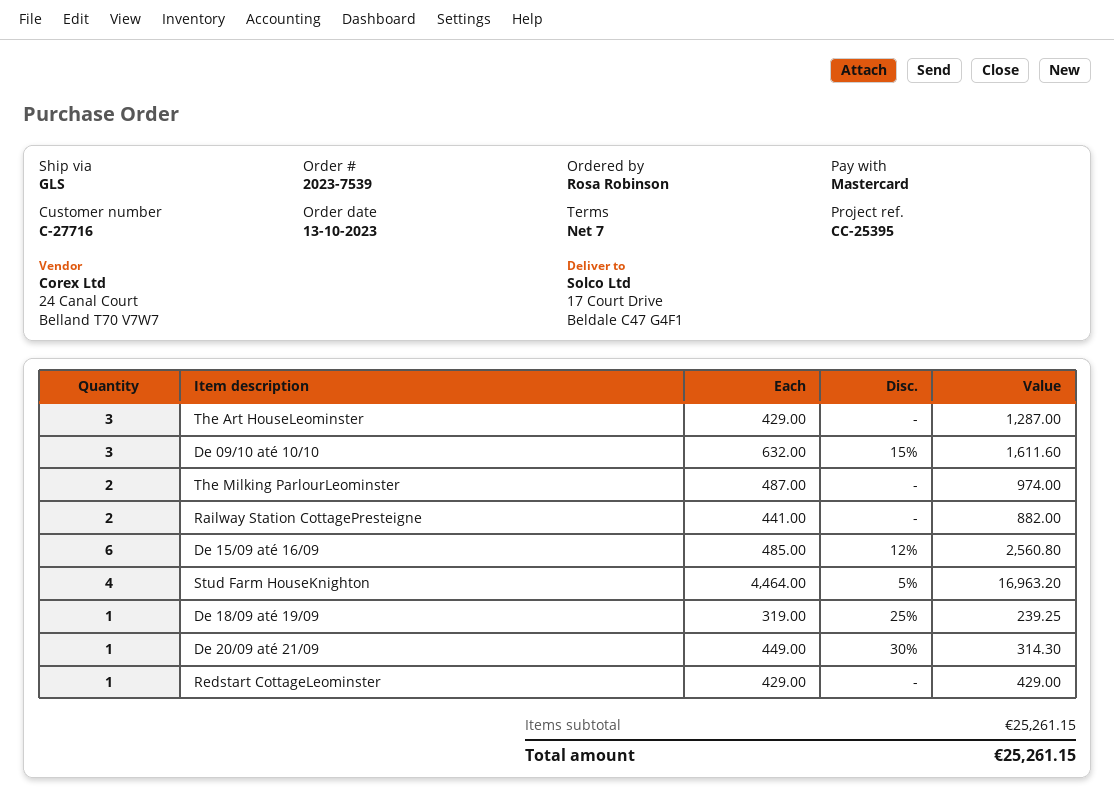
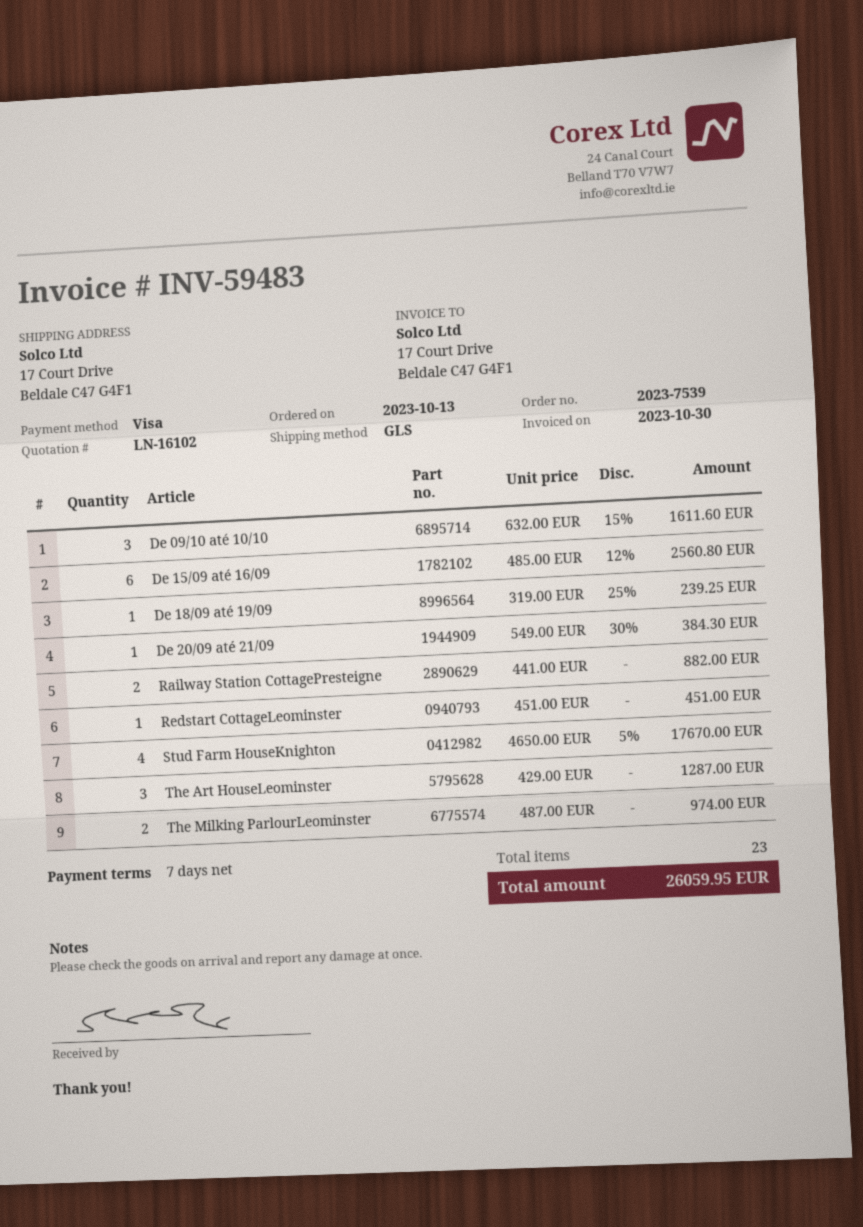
payment method: Mastercard -> Visa
Stud Farm HouseKnighton: 4 x 4464.00 - 5% = 16963.20 -> 4 x 4650.00 - 5% = 17670.00
De 20/09 até 21/09: 1 x 449.00 - 30% = 314.30 -> 1 x 549.00 - 30% = 384.30
Redstart CottageLeominster: 1 x 429.00 = 429.00 -> 1 x 451.00 = 451.00
total: 25261.15 -> 26059.95

